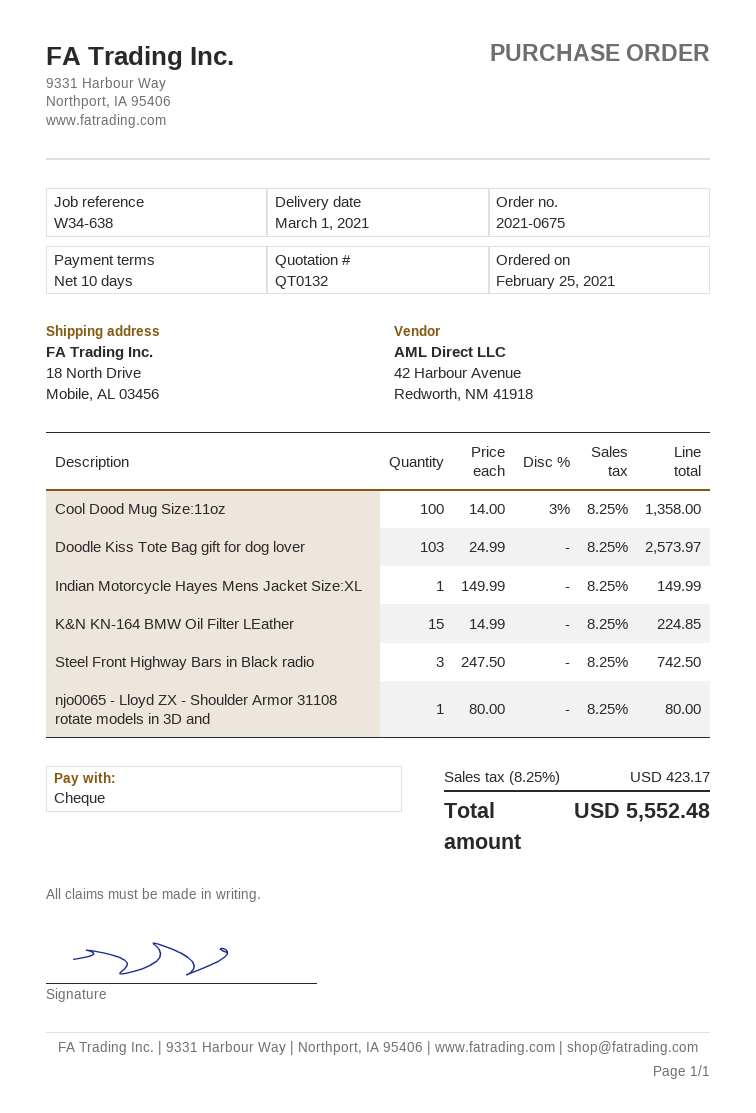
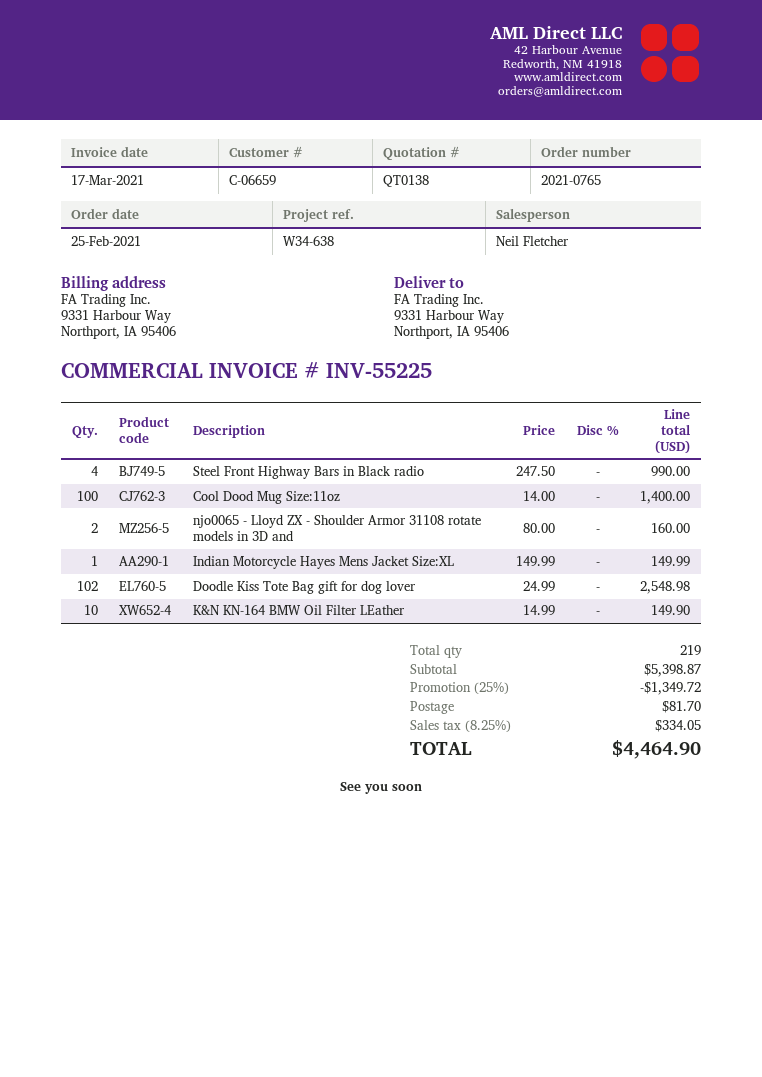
quote number: QT0132 -> QT0138
order number: 2021-0675 -> 2021-0765
ship to: 18 North Drive, Mobile, AL 03456 -> 9331 Harbour Way, Northport, IA 95406
Cool Dood Mug Size:11oz: 100 x 14.00 - 3% = 1358.00 -> 100 x 14.00 = 1400.00
Doodle Kiss Tote Bag gift for dog lover: 103 x 24.99 = 2573.97 -> 102 x 24.99 = 2548.98
K&N KN-164 BMW Oil Filter LEather: 15 x 14.99 = 224.85 -> 10 x 14.99 = 149.90
Steel Front Highway Bars in Black radio: 3 x 247.50 = 742.50 -> 4 x 247.50 = 990.00
njo0065 - Lloyd ZX - Shoulder Armor 31108 rotate models in 3D and: 1 x 80.00 = 80.00 -> 2 x 80.00 = 160.00
discount: none -> 25% = 1349.72
shipping: none -> 81.70
tax: 8.25% = 423.17 -> 8.25% = 334.05
total: 5552.48 -> 4464.90

